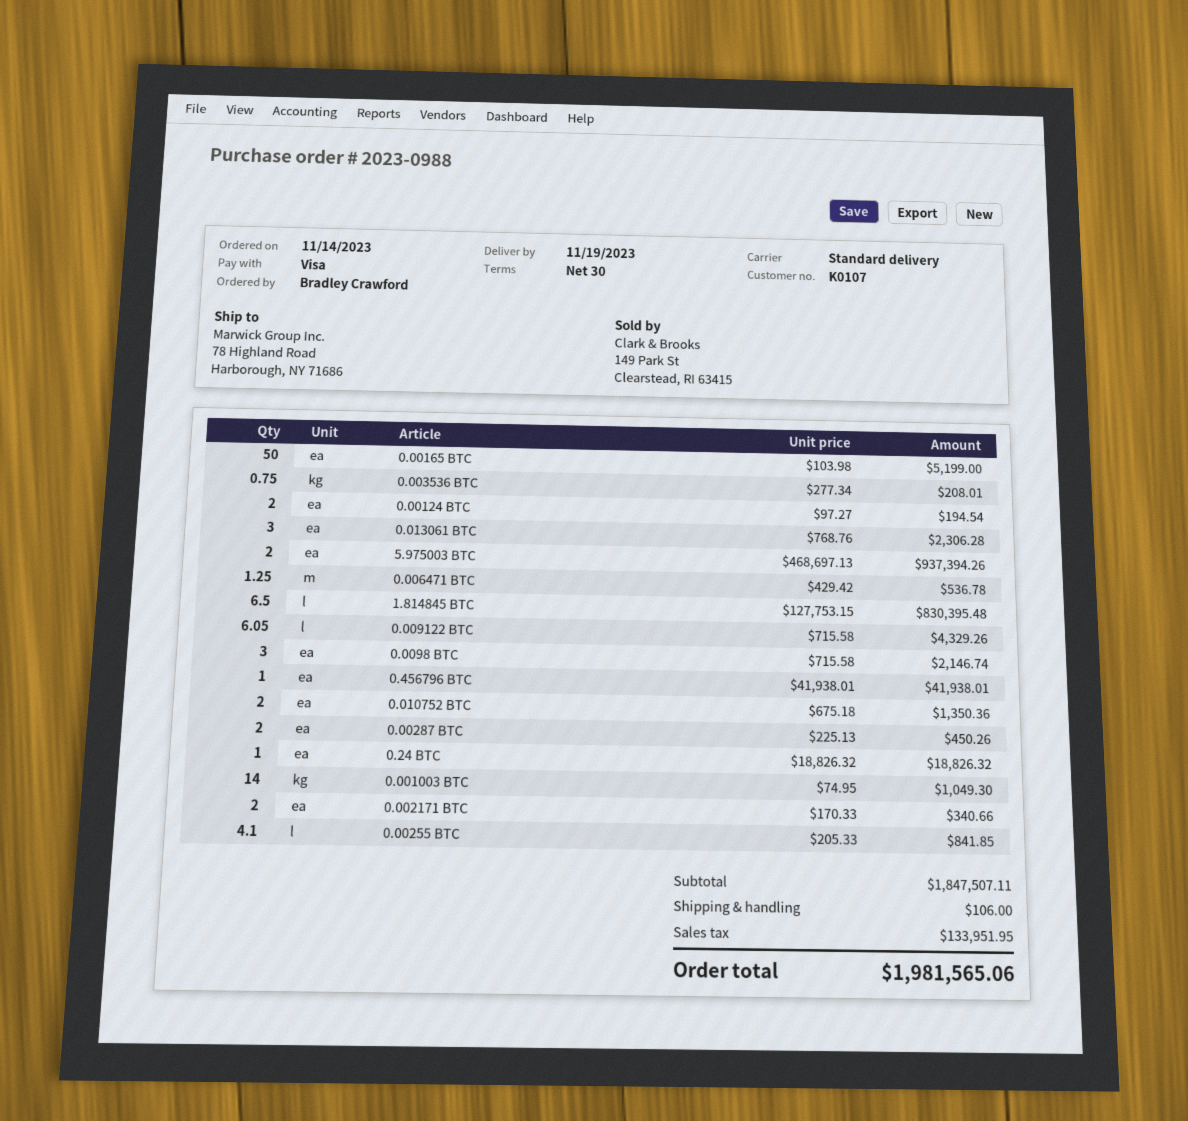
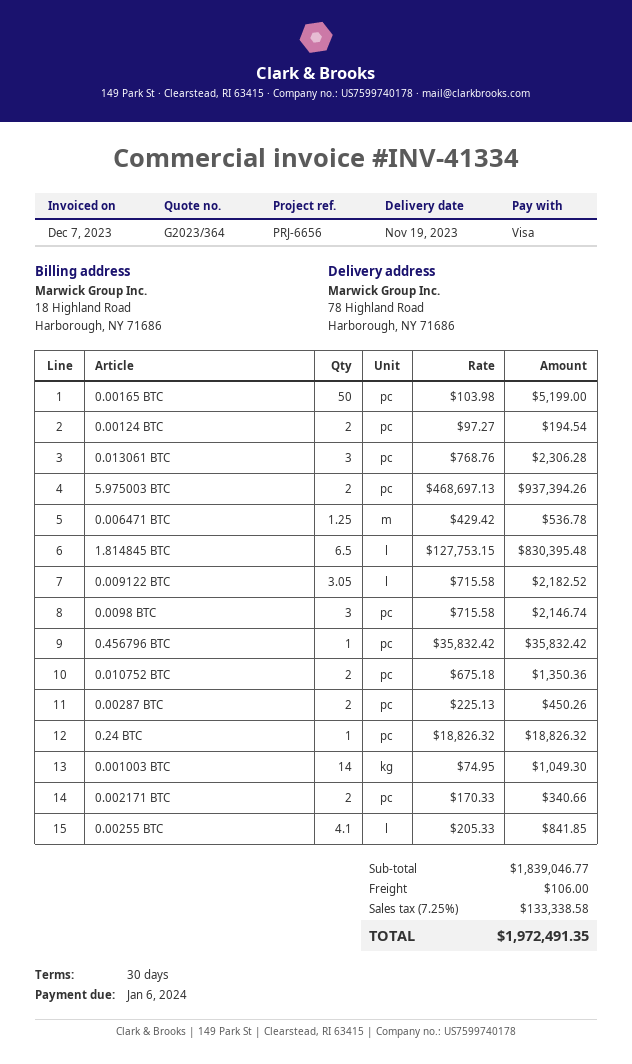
0.003536 BTC: 0.75 x 277.34 = 208.01 -> none
0.009122 BTC: 6.05 x 715.58 = 4329.26 -> 3.05 x 715.58 = 2182.52
0.456796 BTC: 1 x 41938.01 = 41938.01 -> 1 x 35832.42 = 35832.42
subtotal: 1847507.11 -> 1839046.77
tax: 133951.95 -> 133338.58
total: 1981565.06 -> 1972491.35

